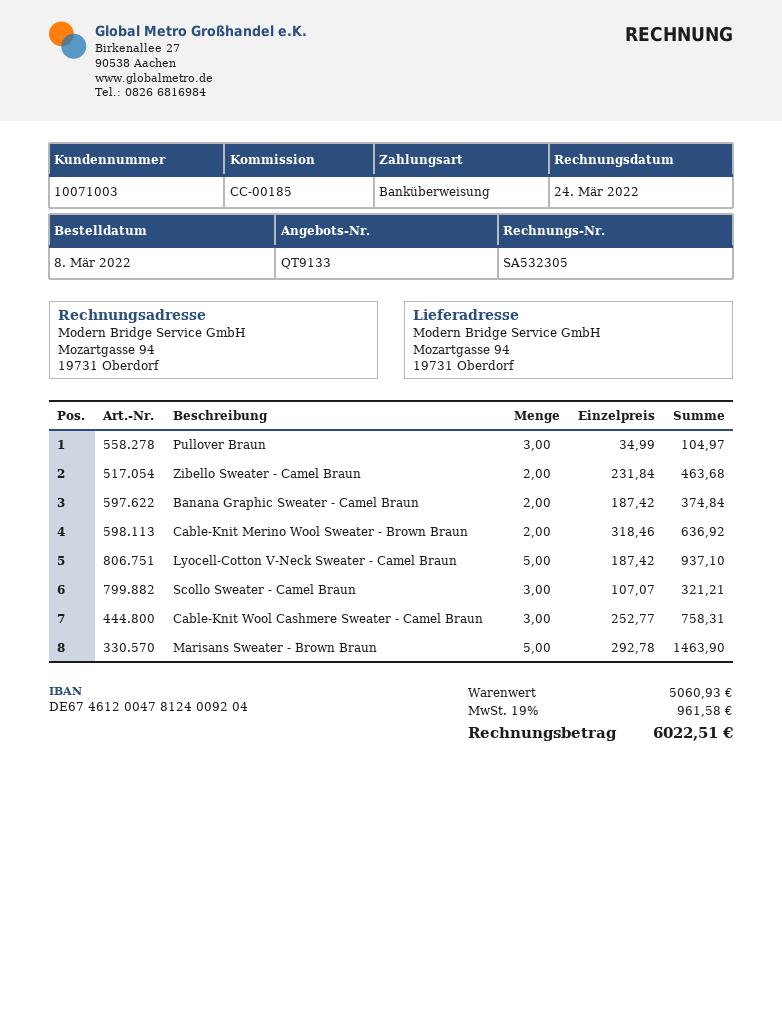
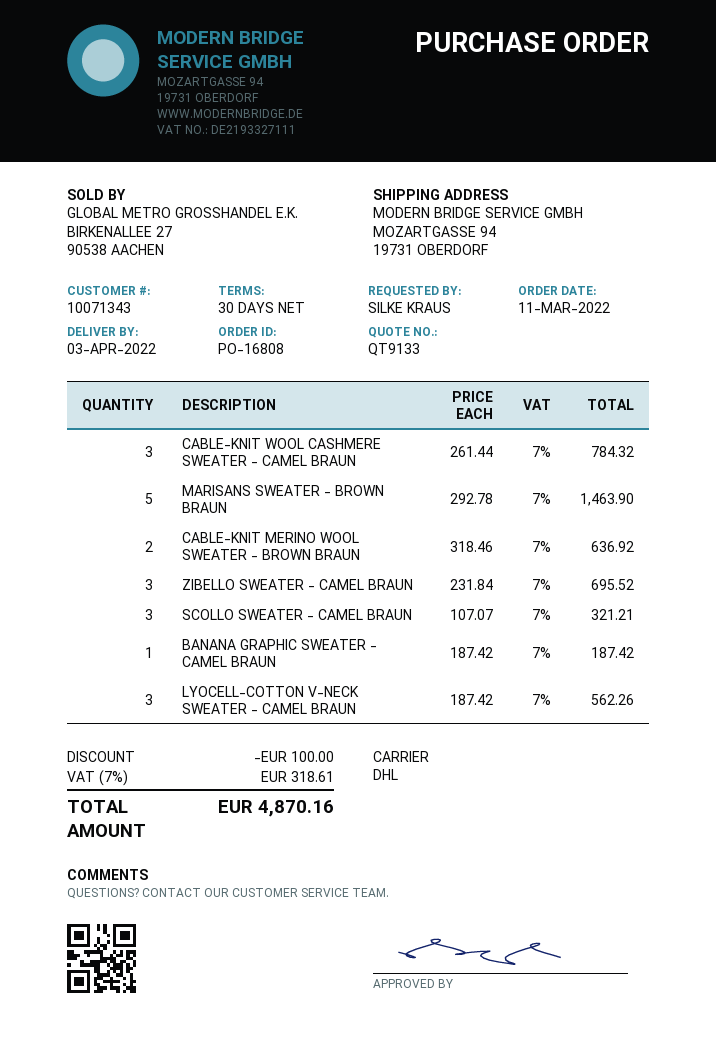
order date: 2022-03-08 -> 2022-03-11
customer number: 10071003 -> 10071343
Pullover Braun: 3 x 34.99 = 104.97 -> none
Zibello Sweater - Camel Braun: 2 x 231.84 = 463.68 -> 3 x 231.84 = 695.52
Banana Graphic Sweater - Camel Braun: 2 x 187.42 = 374.84 -> 1 x 187.42 = 187.42
Lyocell-Cotton V-Neck Sweater - Camel Braun: 5 x 187.42 = 937.10 -> 3 x 187.42 = 562.26
Cable-Knit Wool Cashmere Sweater - Camel Braun: 3 x 252.77 = 758.31 -> 3 x 261.44 = 784.32
discount: none -> 100.00
tax: 19% = 961.58 -> 7% = 318.61
total: 6022.51 -> 4870.16

